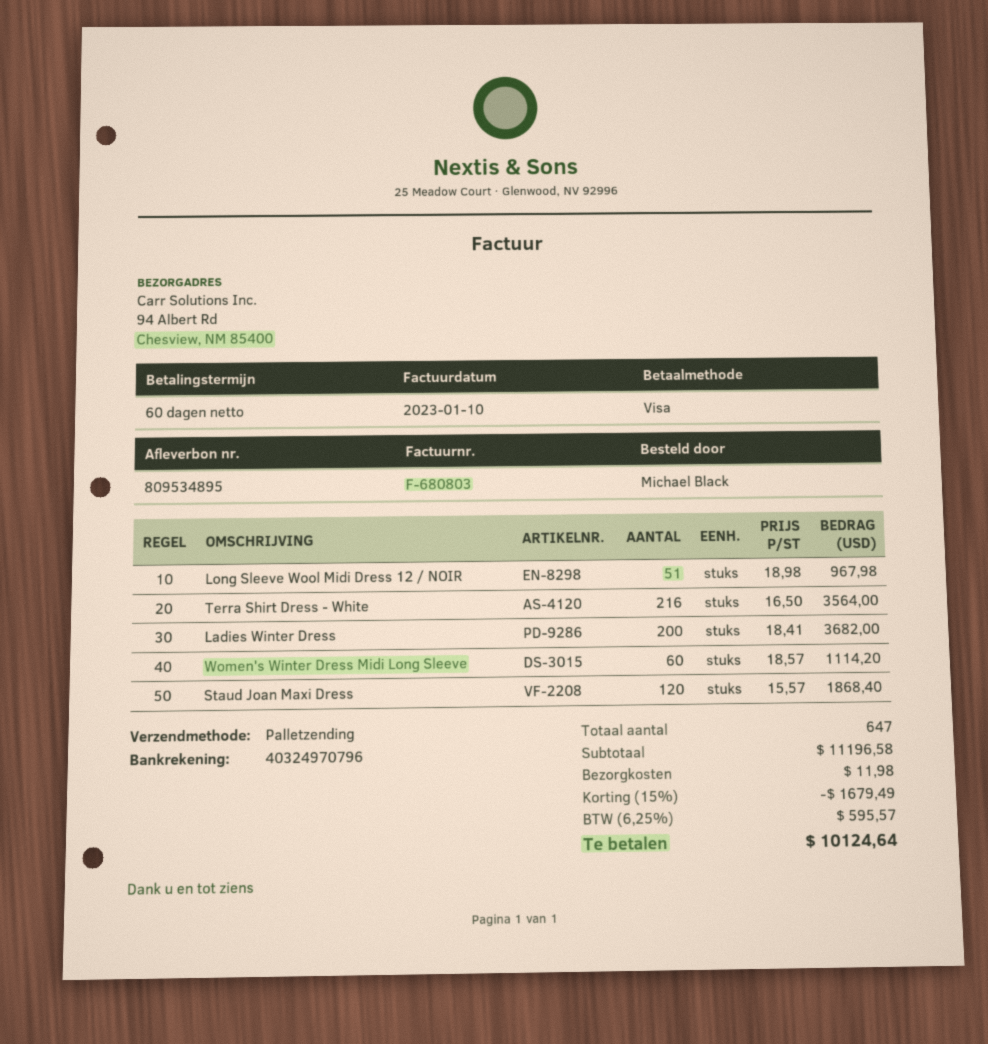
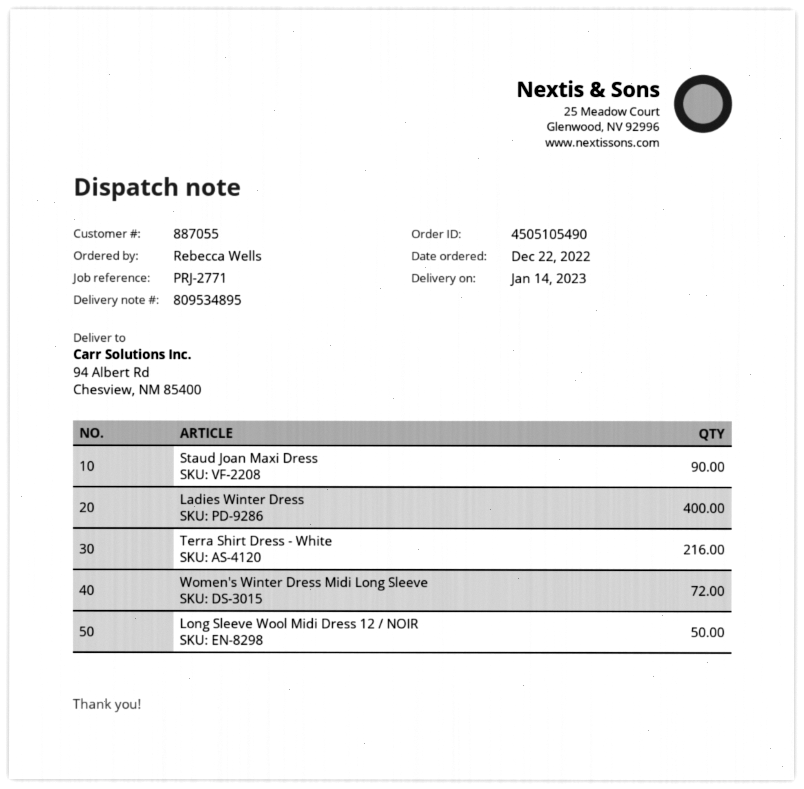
ordered by: Michael Black -> Rebecca Wells
Long Sleeve Wool Midi Dress 12 / NOIR: 51 -> 50
Ladies Winter Dress: 200 -> 400
Women's Winter Dress Midi Long Sleeve: 60 -> 72
Staud Joan Maxi Dress: 120 -> 90

